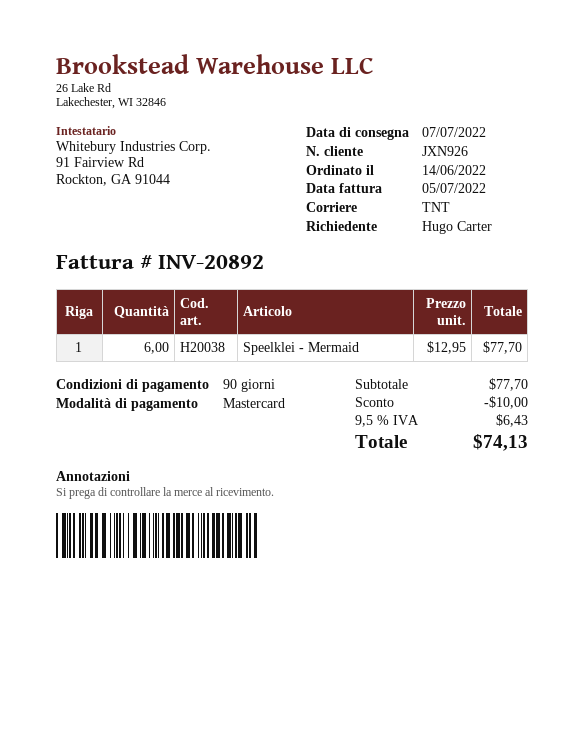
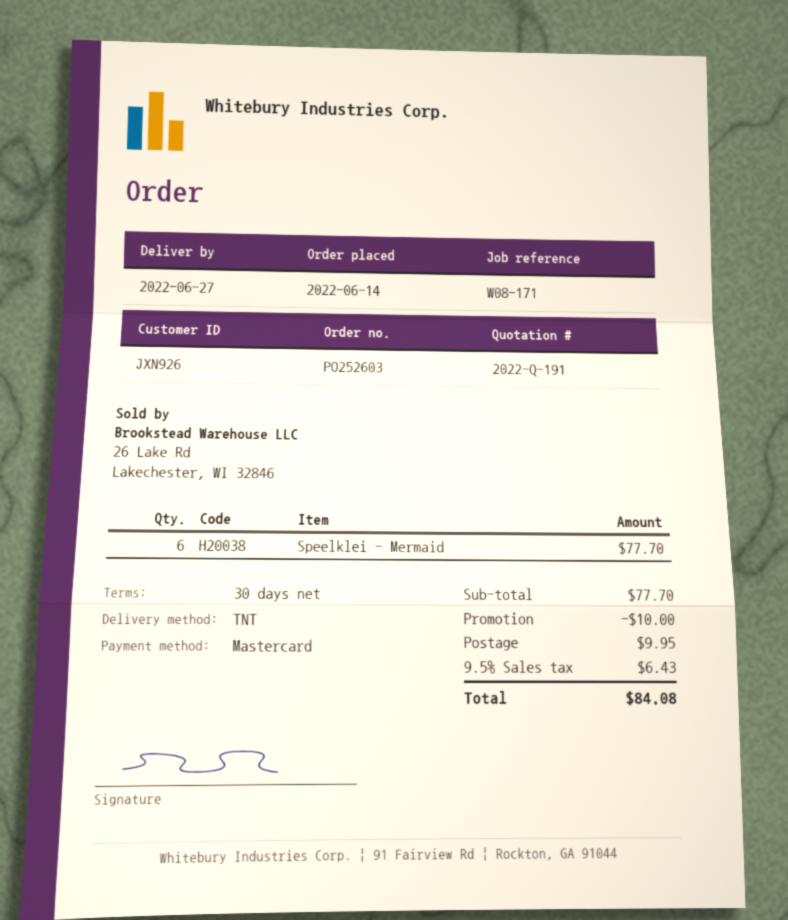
delivery date: 2022-07-07 -> 2022-06-27
payment terms: 90 days -> 30 days
shipping: none -> 9.95
total: 74.13 -> 84.08

